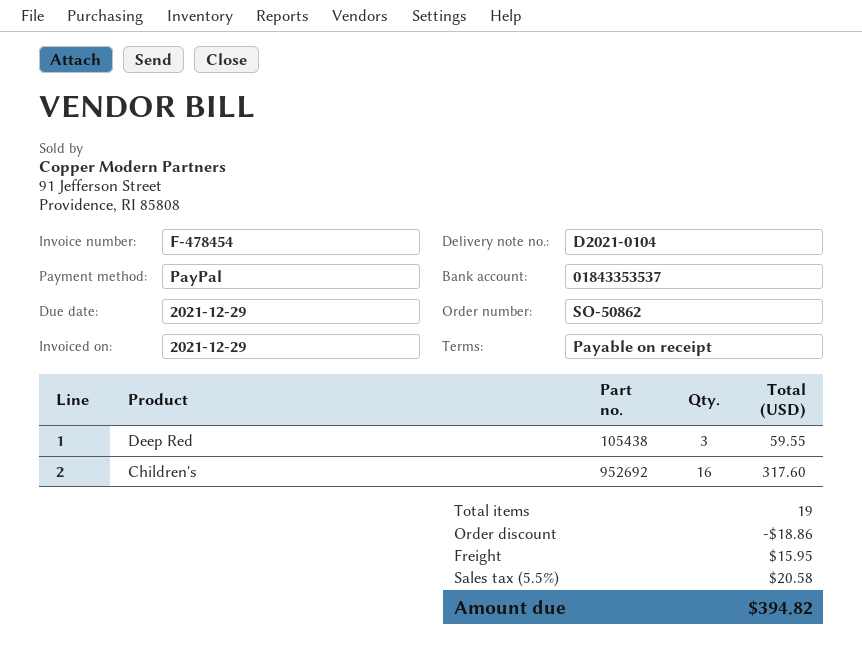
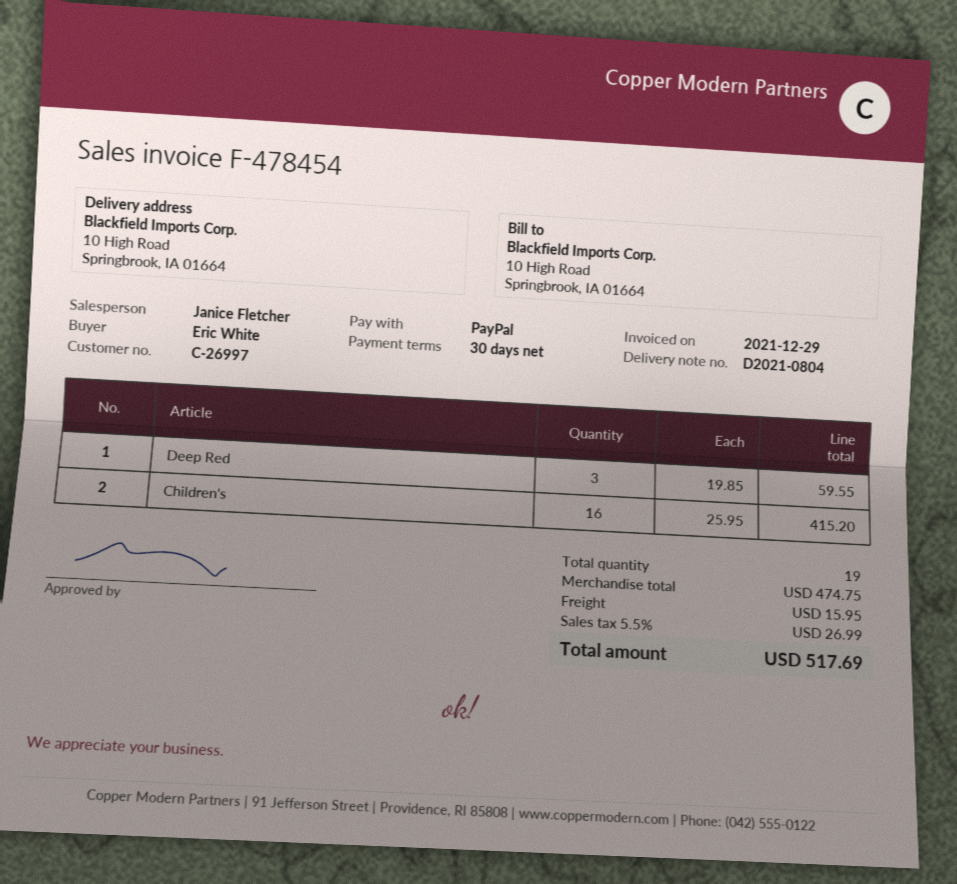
delivery note number: D2021-0104 -> D2021-0804
payment terms: on receipt -> 30 days
Children's: 16 for 317.60 -> 16 for 415.20
discount: 18.86 -> none
tax: 5.5% = 20.58 -> 5.5% = 26.99
total: 394.82 -> 517.69

